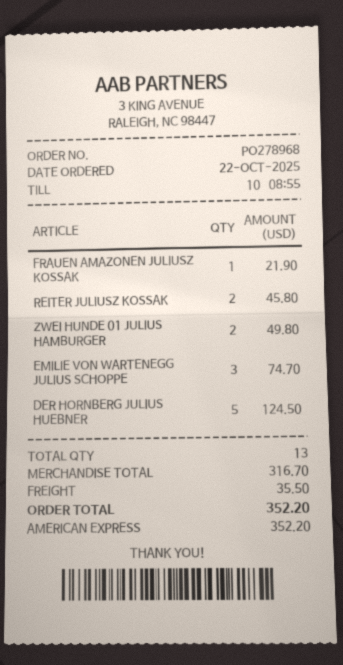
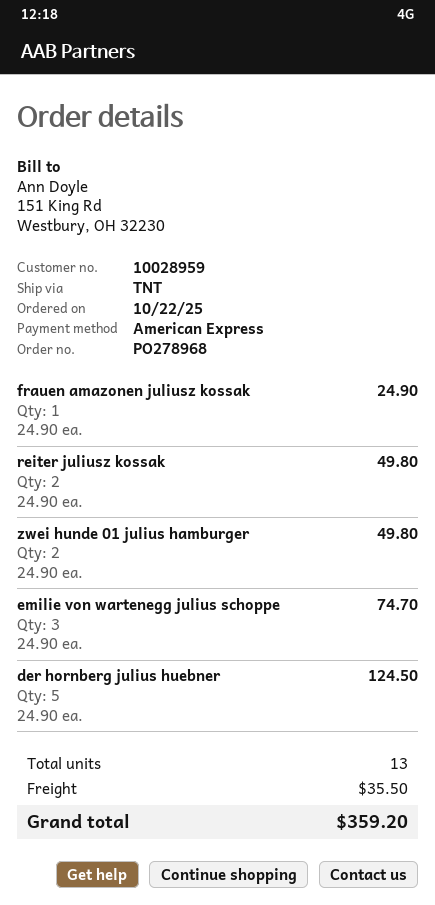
FRAUEN AMAZONEN JULIUSZ KOSSAK: 1 for 21.90 -> 1 for 24.90
REITER JULIUSZ KOSSAK: 2 for 45.80 -> 2 for 49.80
total: 352.20 -> 359.20

